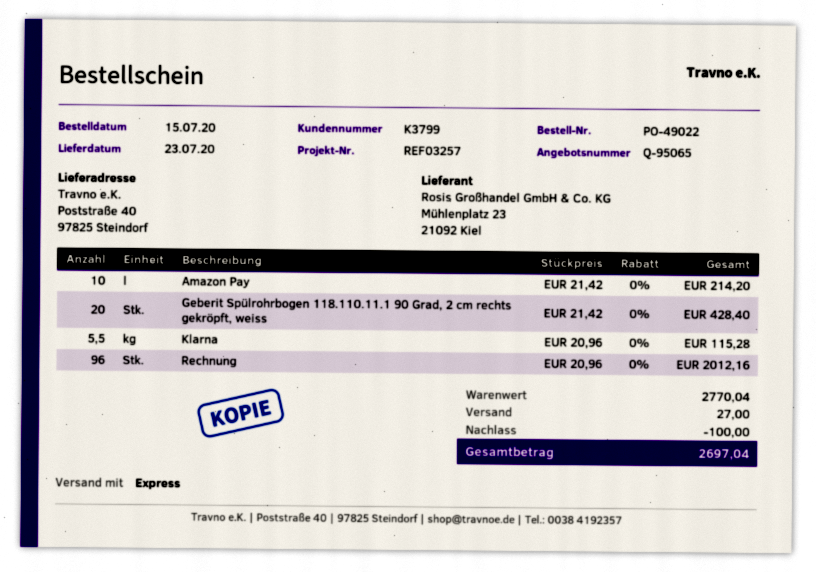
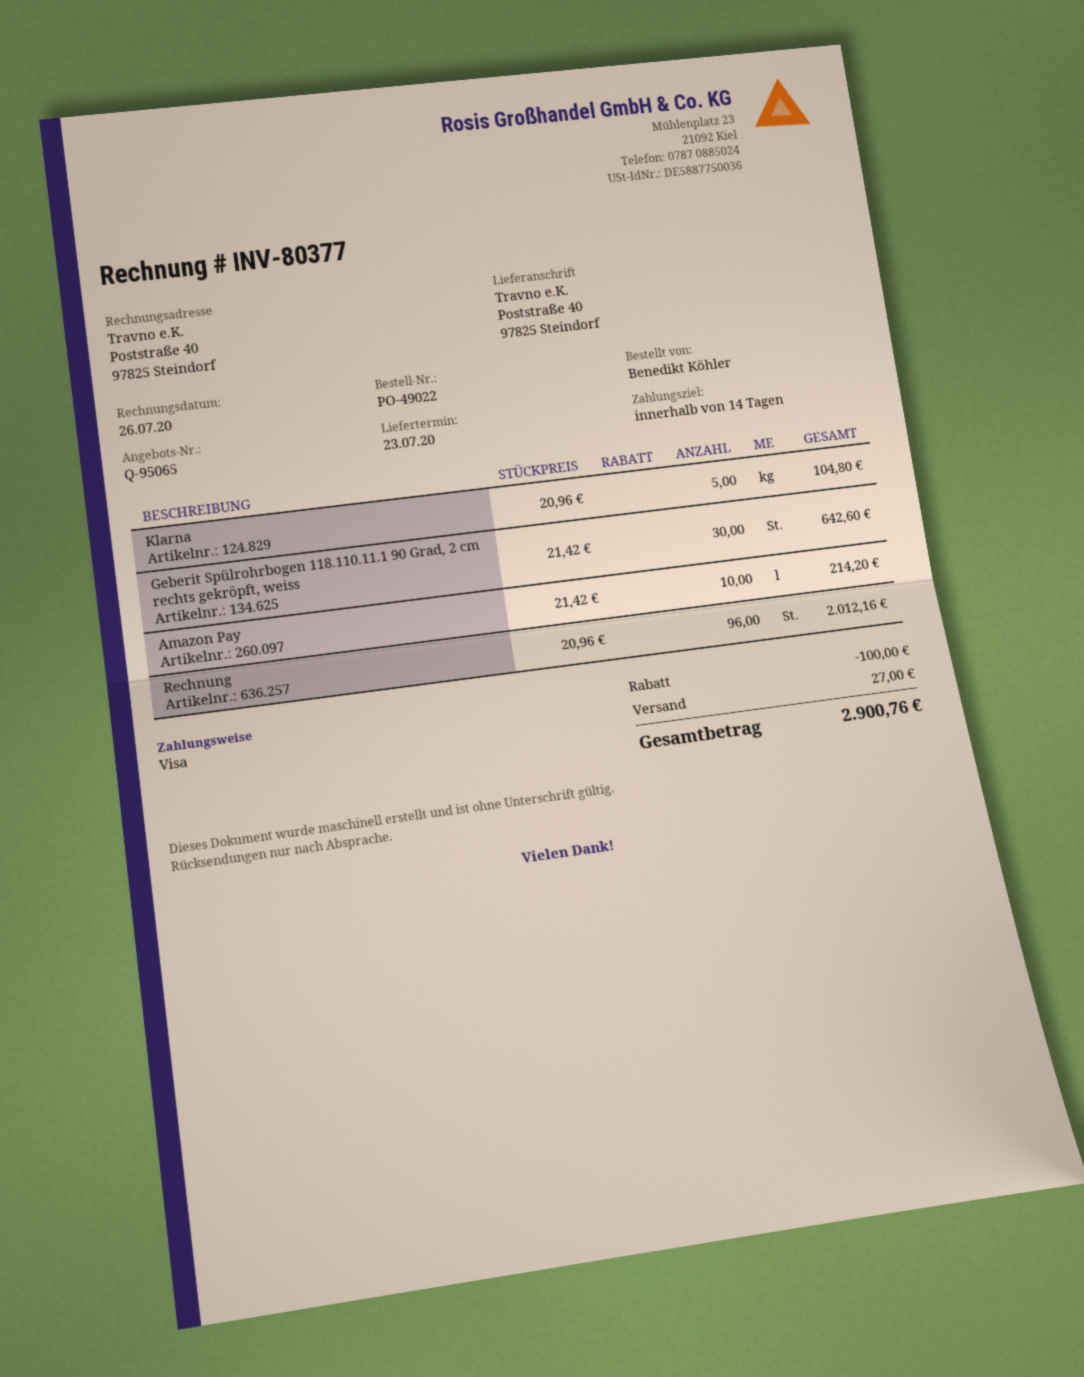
Geberit Spülrohrbogen 118.110.11.1 90 Grad, 2 cm rechts gekröpft, weiss: 20 x 21.42 = 428.40 -> 30 x 21.42 = 642.60
Klarna: 5.5 x 20.96 = 115.28 -> 5 x 20.96 = 104.80
total: 2697.04 -> 2900.76

